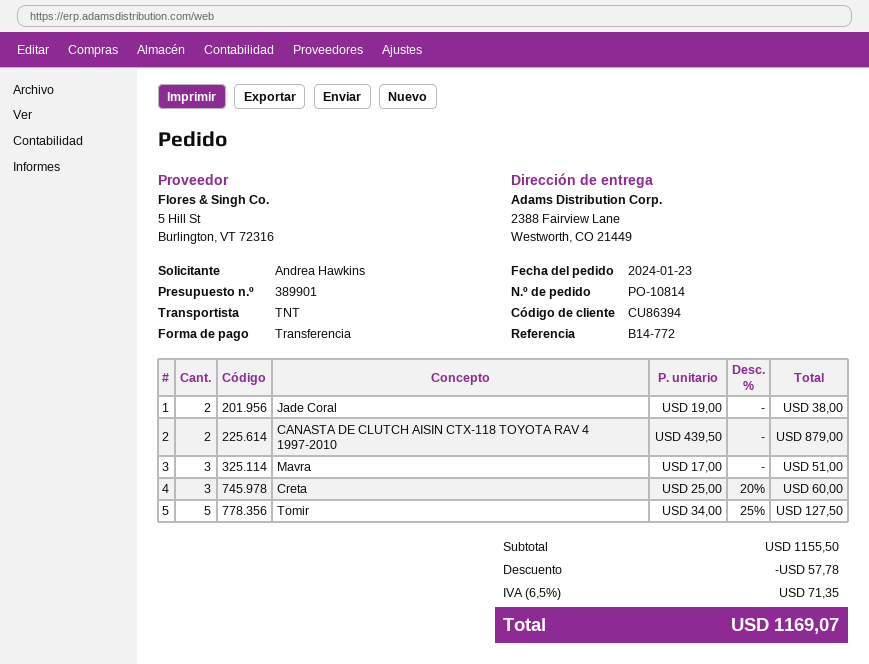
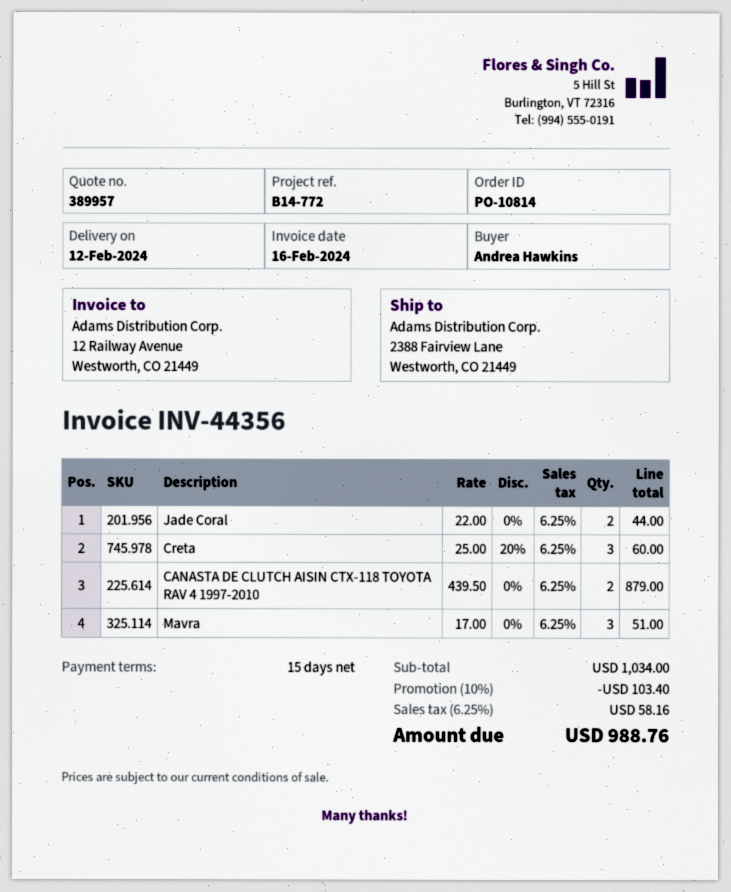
quote number: 389901 -> 389957
Jade Coral: 2 x 19.00 = 38.00 -> 2 x 22.00 = 44.00
Tomir: 5 x 34.00 - 25% = 127.50 -> none
subtotal: 1155.50 -> 1034.00
discount: 57.78 -> 103.40
tax: 6.5% = 71.35 -> 6.25% = 58.16
total: 1169.07 -> 988.76

